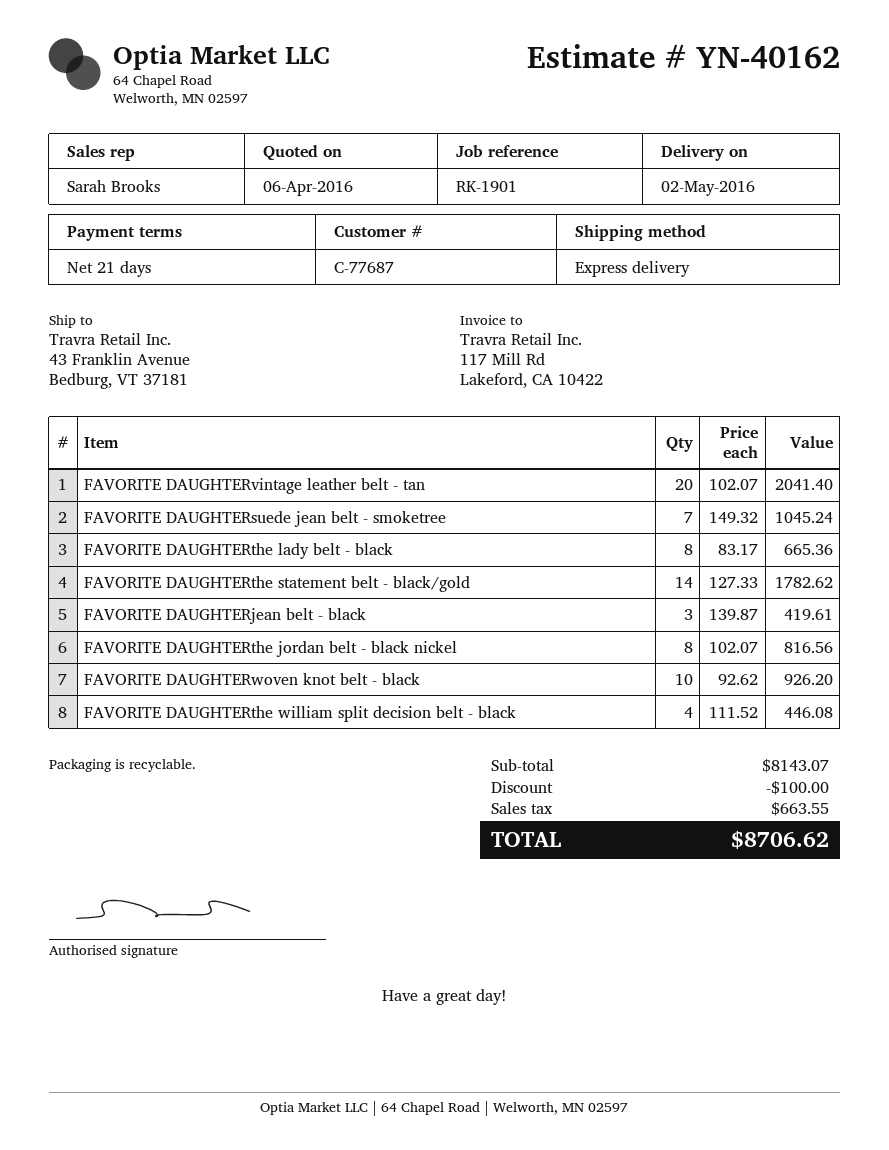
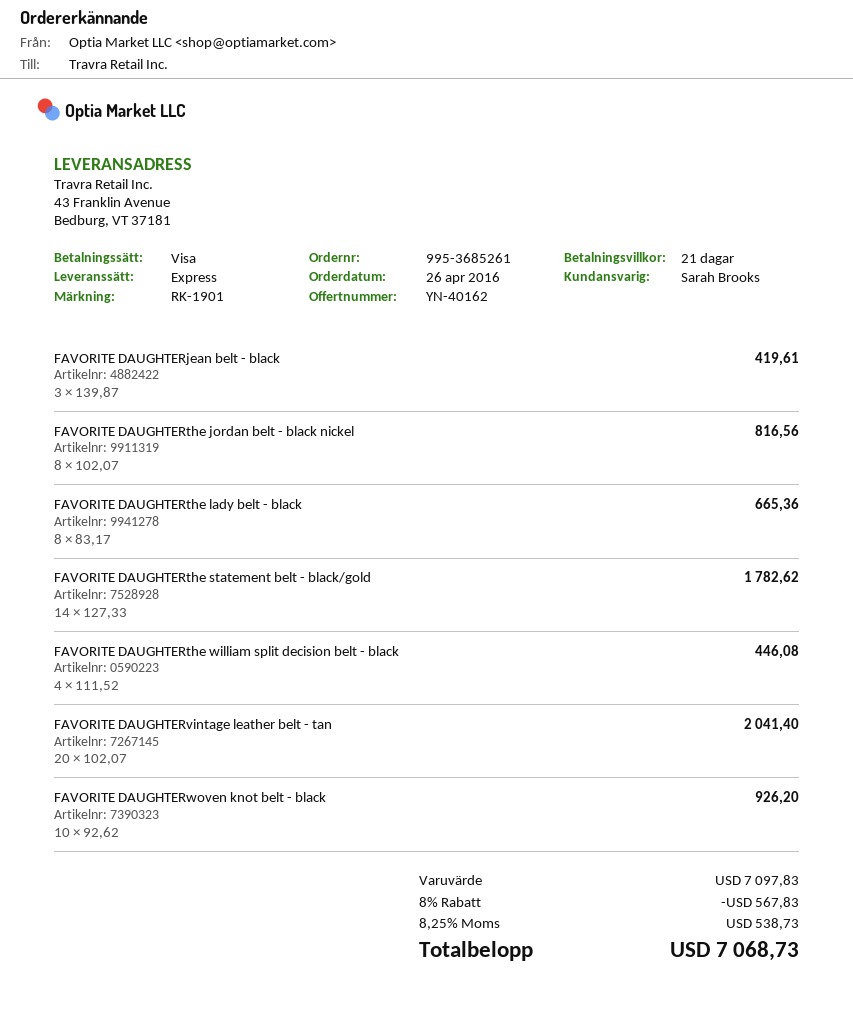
FAVORITE DAUGHTERsuede jean belt - smoketree: 7 x 149.32 = 1045.24 -> none
subtotal: 8143.07 -> 7097.83
discount: 100.00 -> 567.83
tax: 663.55 -> 538.73
total: 8706.62 -> 7068.73

